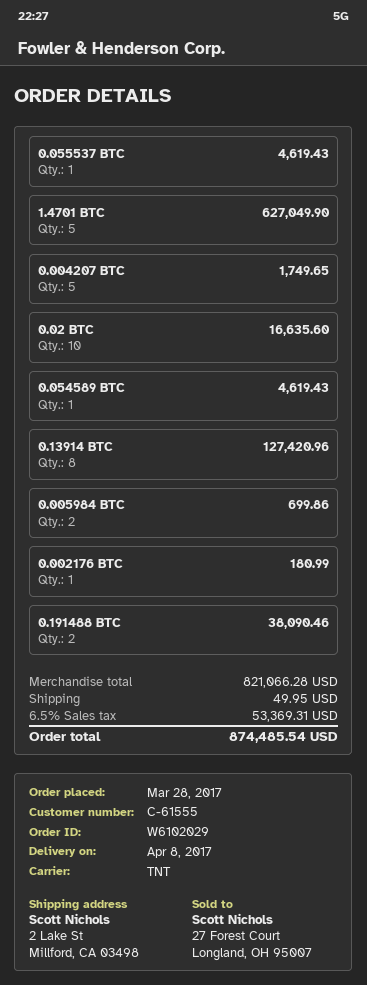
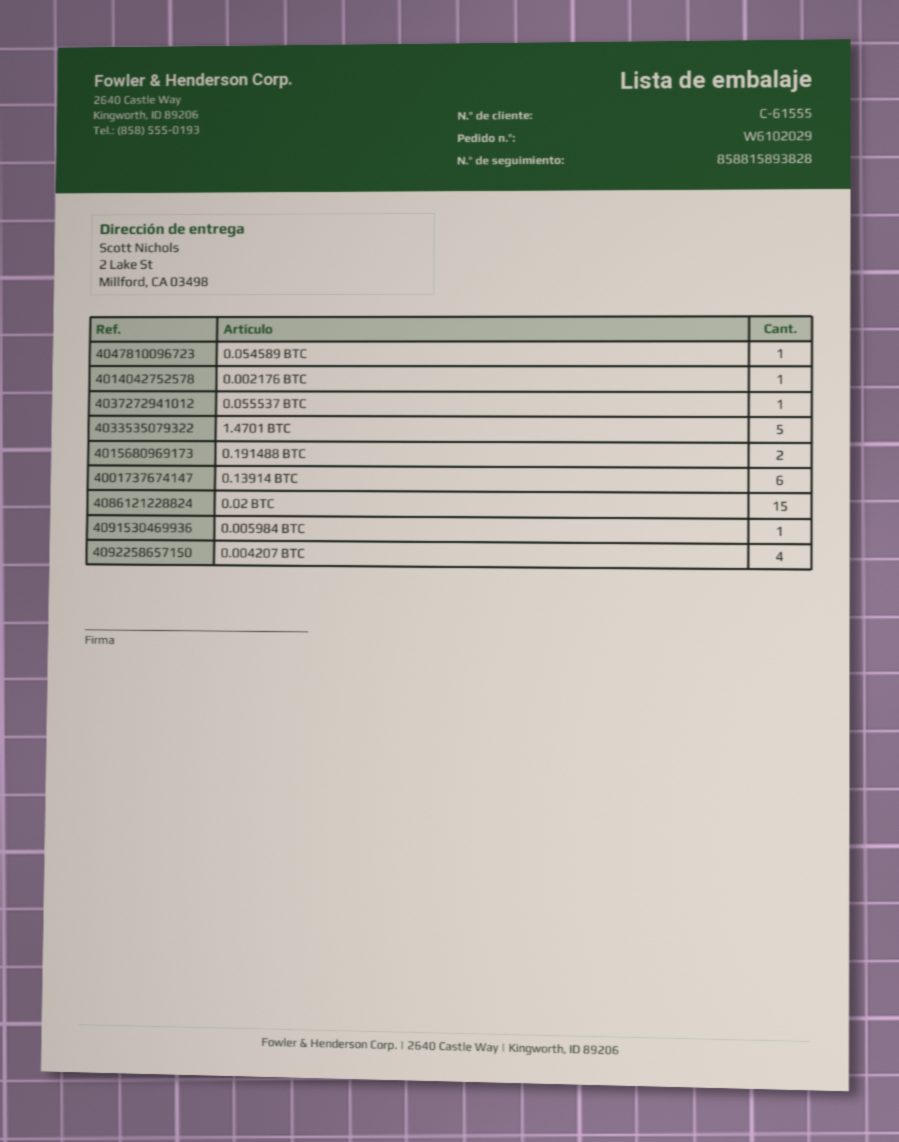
0.004207 BTC: 5 -> 4
0.02 BTC: 10 -> 15
0.13914 BTC: 8 -> 6
0.005984 BTC: 2 -> 1

